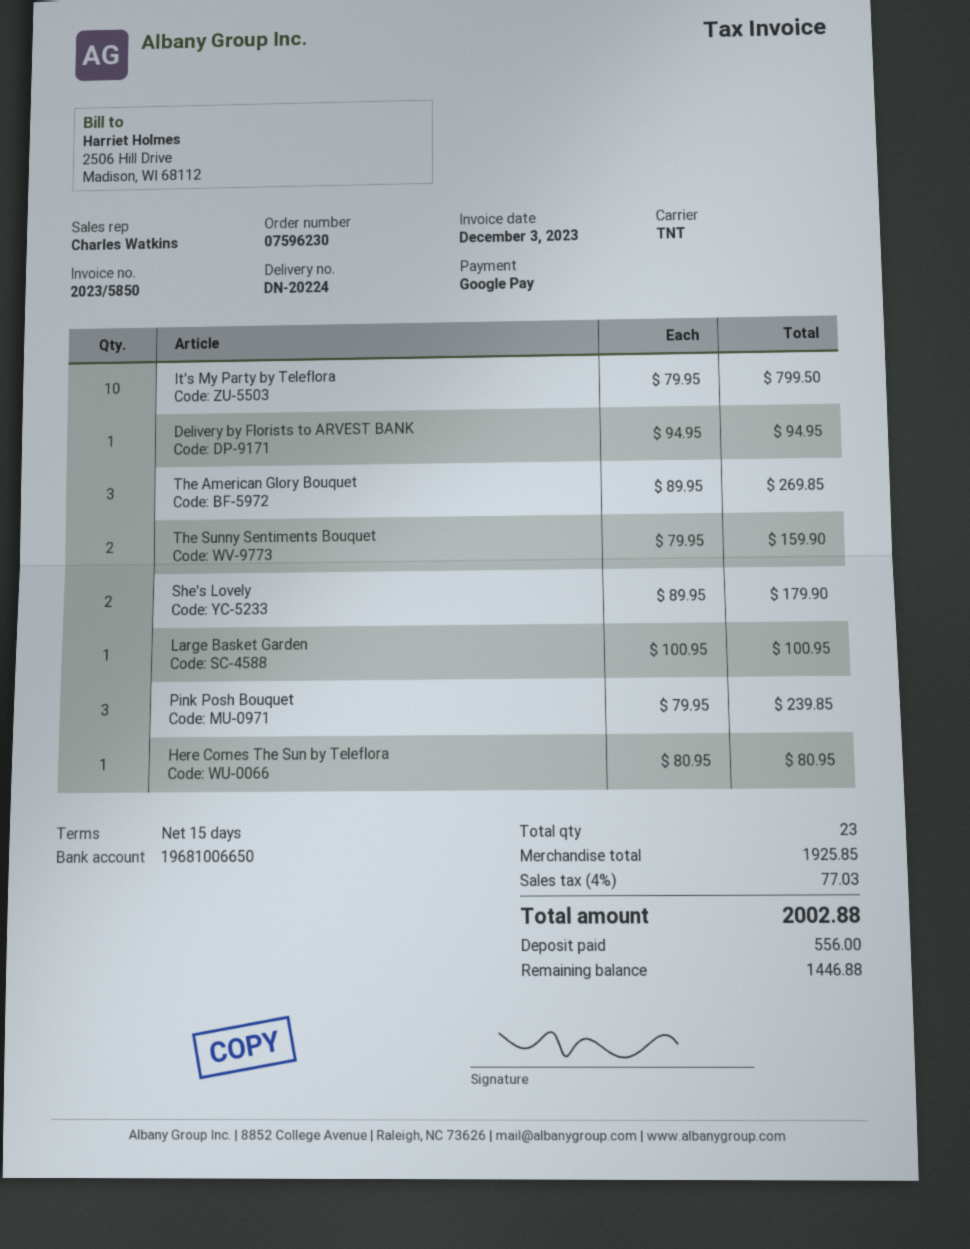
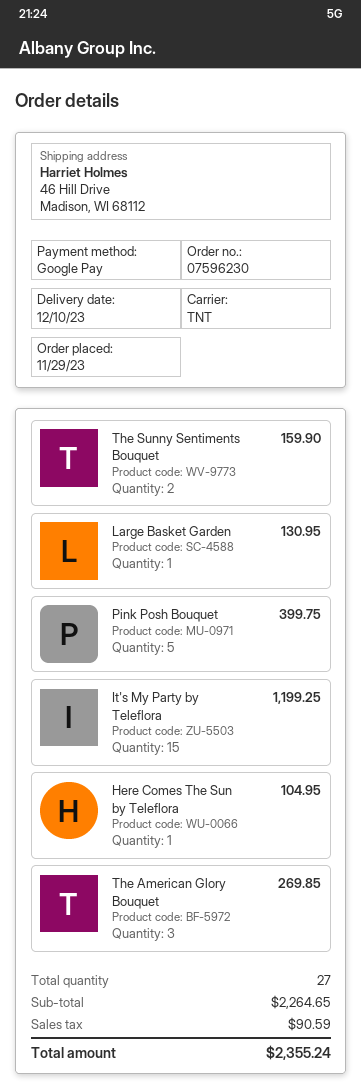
It's My Party by Teleflora: 10 for 799.50 -> 15 for 1199.25
Delivery by Florists to ARVEST BANK: 1 for 94.95 -> none
She's Lovely: 2 for 179.90 -> none
Large Basket Garden: 1 for 100.95 -> 1 for 130.95
Pink Posh Bouquet: 3 for 239.85 -> 5 for 399.75
Here Comes The Sun by Teleflora: 1 for 80.95 -> 1 for 104.95
total quantity: 23 -> 27
subtotal: 1925.85 -> 2264.65
tax: 77.03 -> 90.59
total: 2002.88 -> 2355.24

